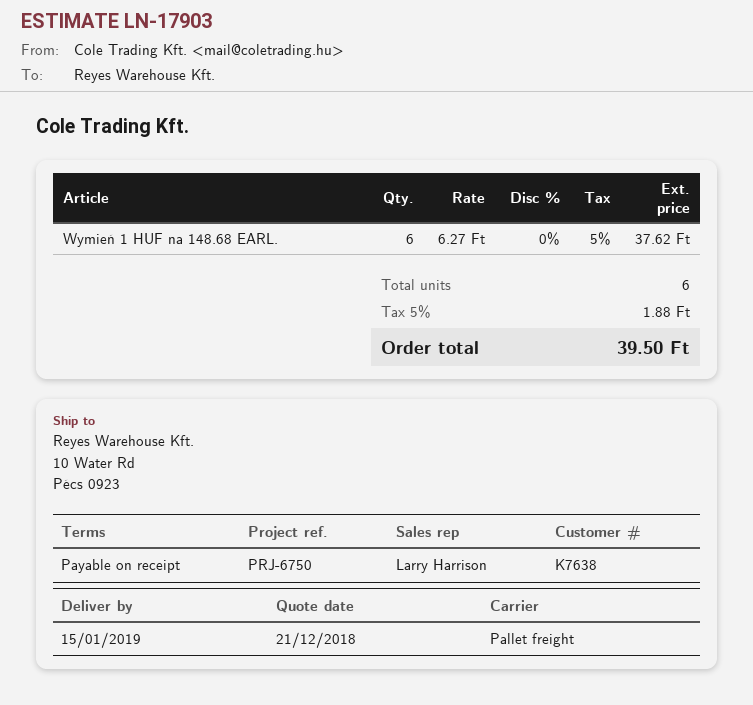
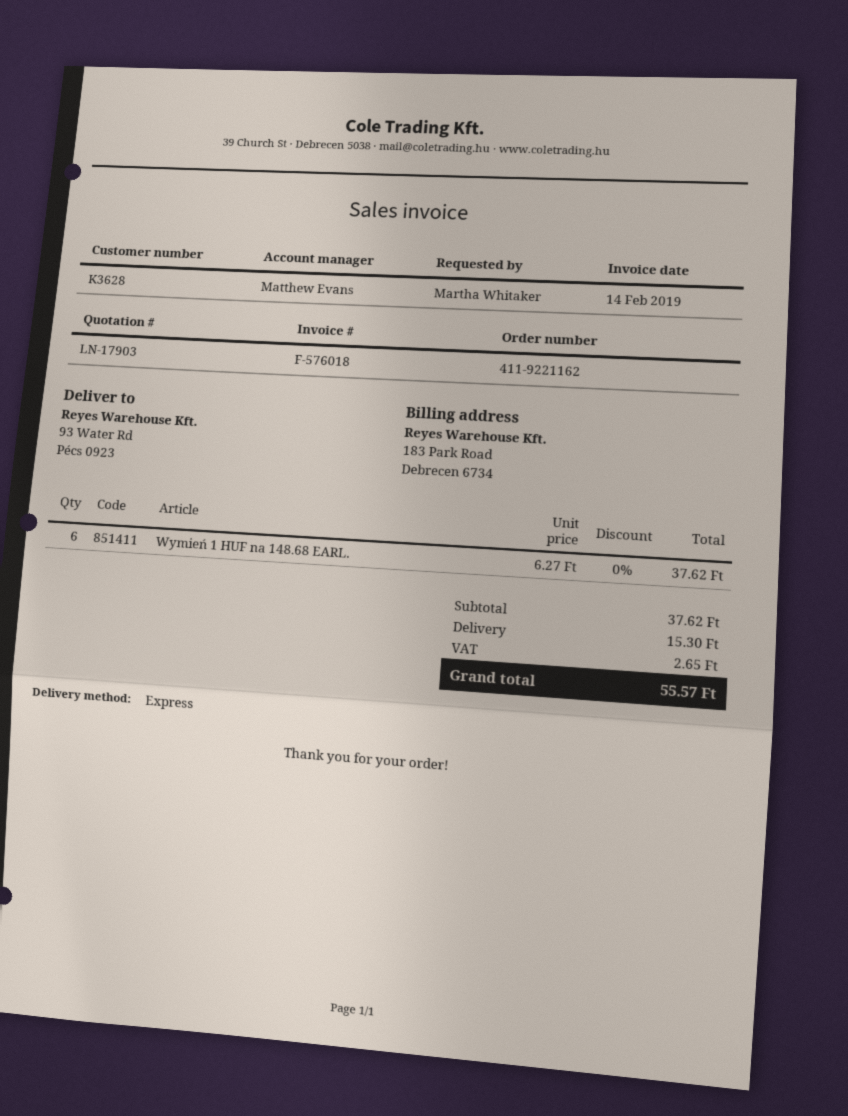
customer number: K7638 -> K3628
sales rep: Larry Harrison -> Matthew Evans
shipping method: pallet freight -> express
ship to: 10 Water Rd, Pécs 0923 -> 93 Water Rd, Pécs 0923
shipping: none -> 15.30
tax: 1.88 -> 2.65
total: 39.50 -> 55.57

